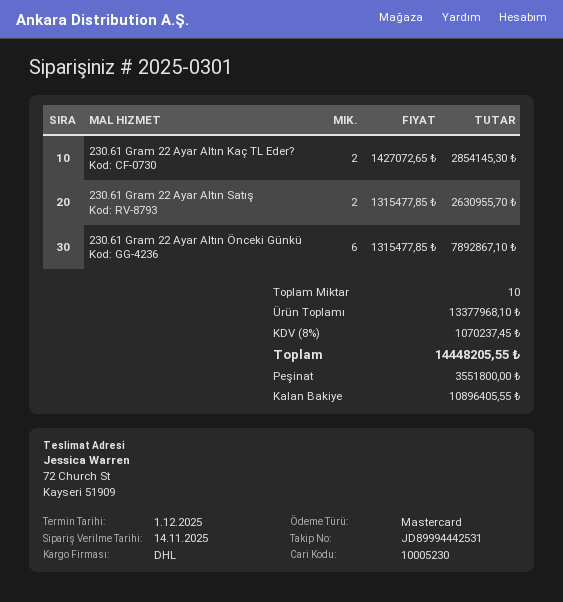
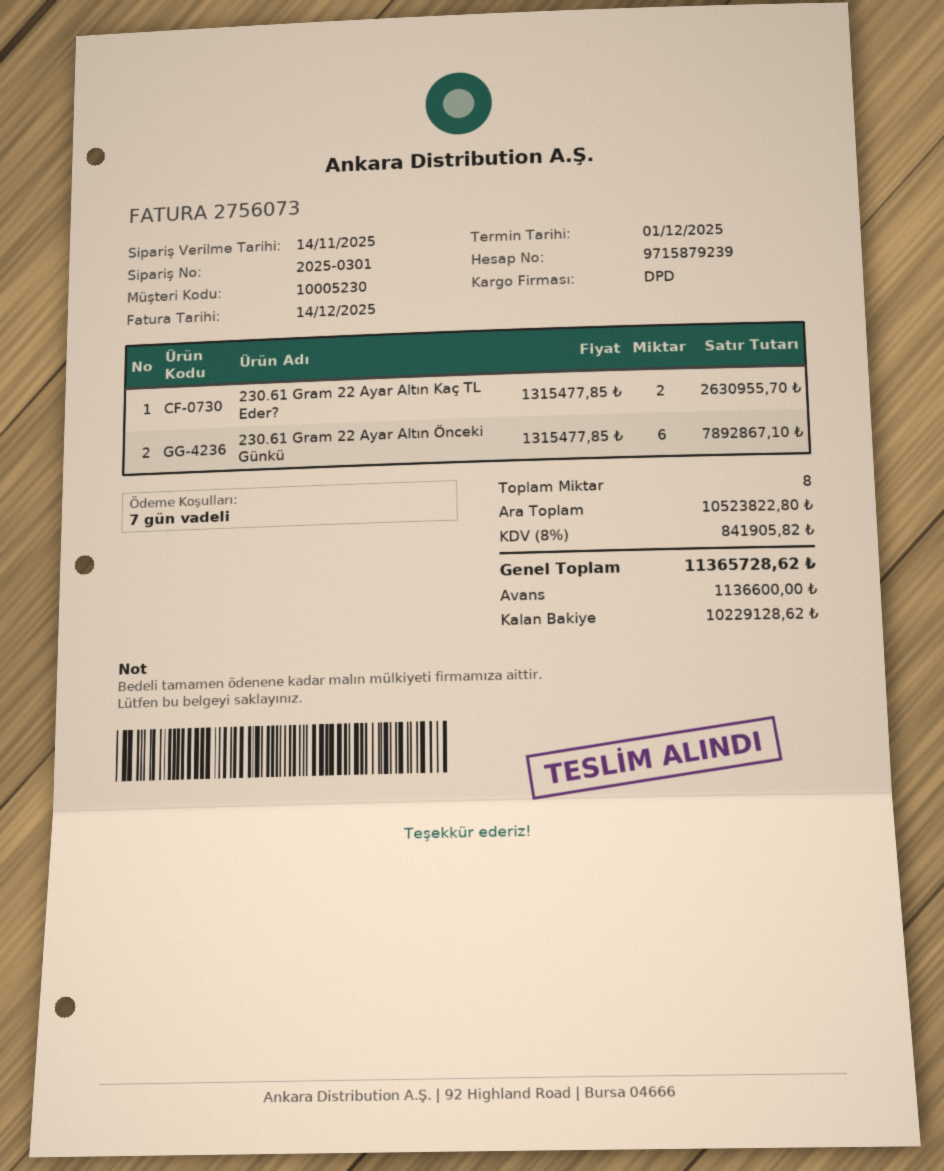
shipping method: DHL -> DPD
230.61 Gram 22 Ayar Altın Kaç TL Eder?: 2 x 1427072.65 = 2854145.30 -> 2 x 1315477.85 = 2630955.70
230.61 Gram 22 Ayar Altın Satış: 2 x 1315477.85 = 2630955.70 -> none
total quantity: 10 -> 8
subtotal: 13377968.10 -> 10523822.80
tax: 8% = 1070237.45 -> 8% = 841905.82
total: 14448205.55 -> 11365728.62
deposit: 3551800.00 -> 1136600.00
balance: 10896405.55 -> 10229128.62

